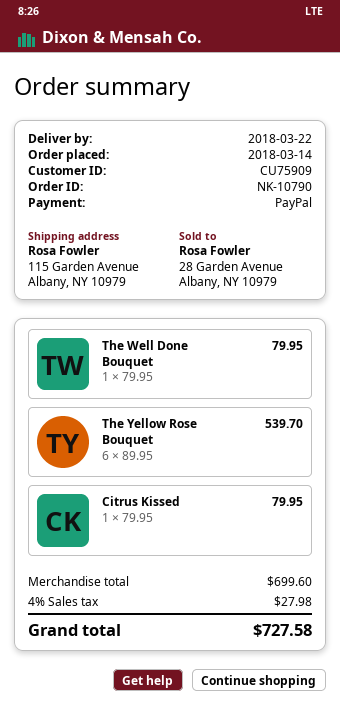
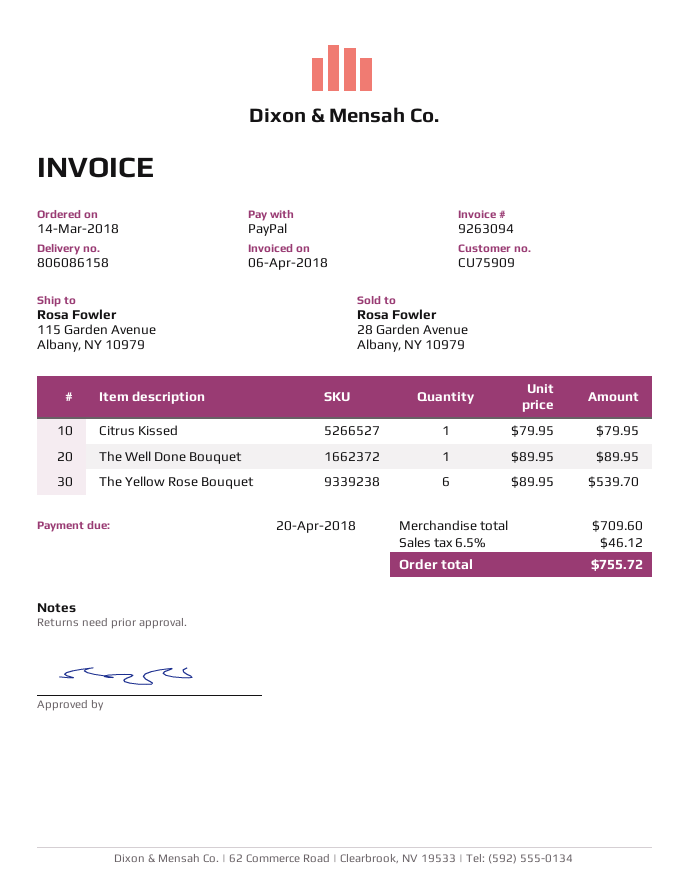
The Well Done Bouquet: 1 x 79.95 = 79.95 -> 1 x 89.95 = 89.95
subtotal: 699.60 -> 709.60
tax: 4% = 27.98 -> 6.5% = 46.12
total: 727.58 -> 755.72

